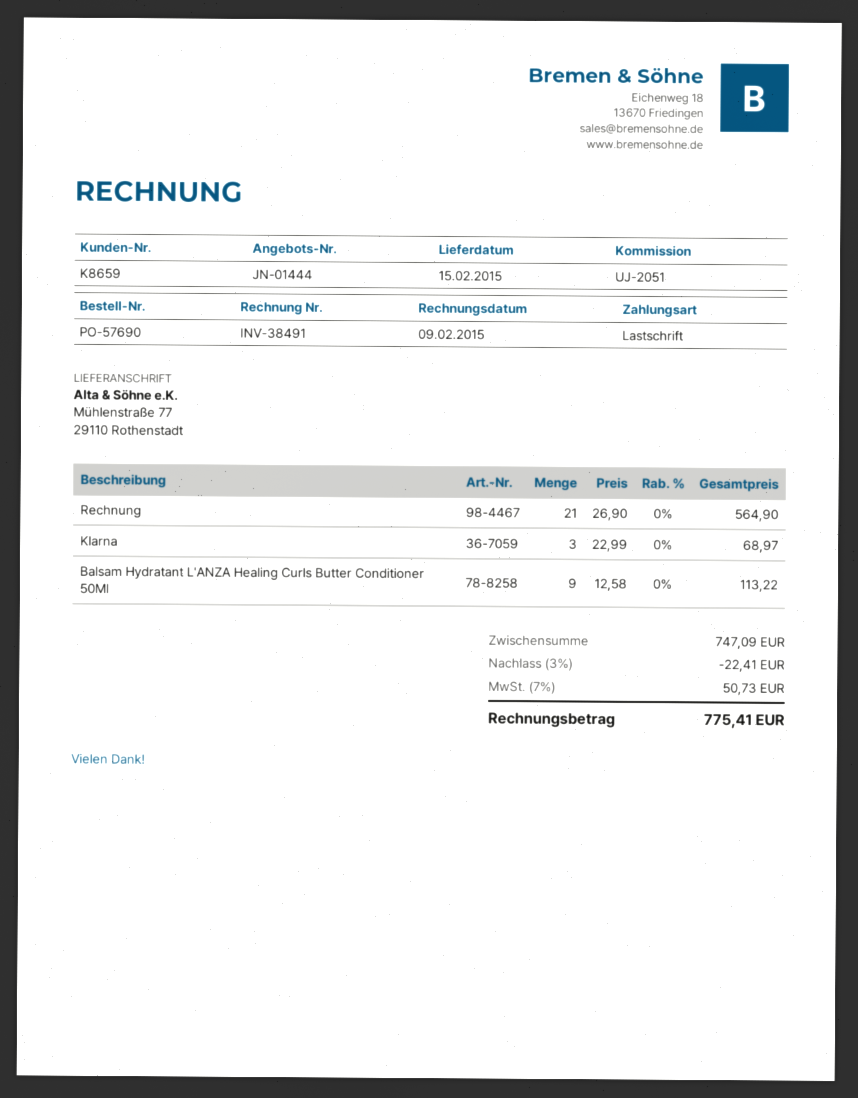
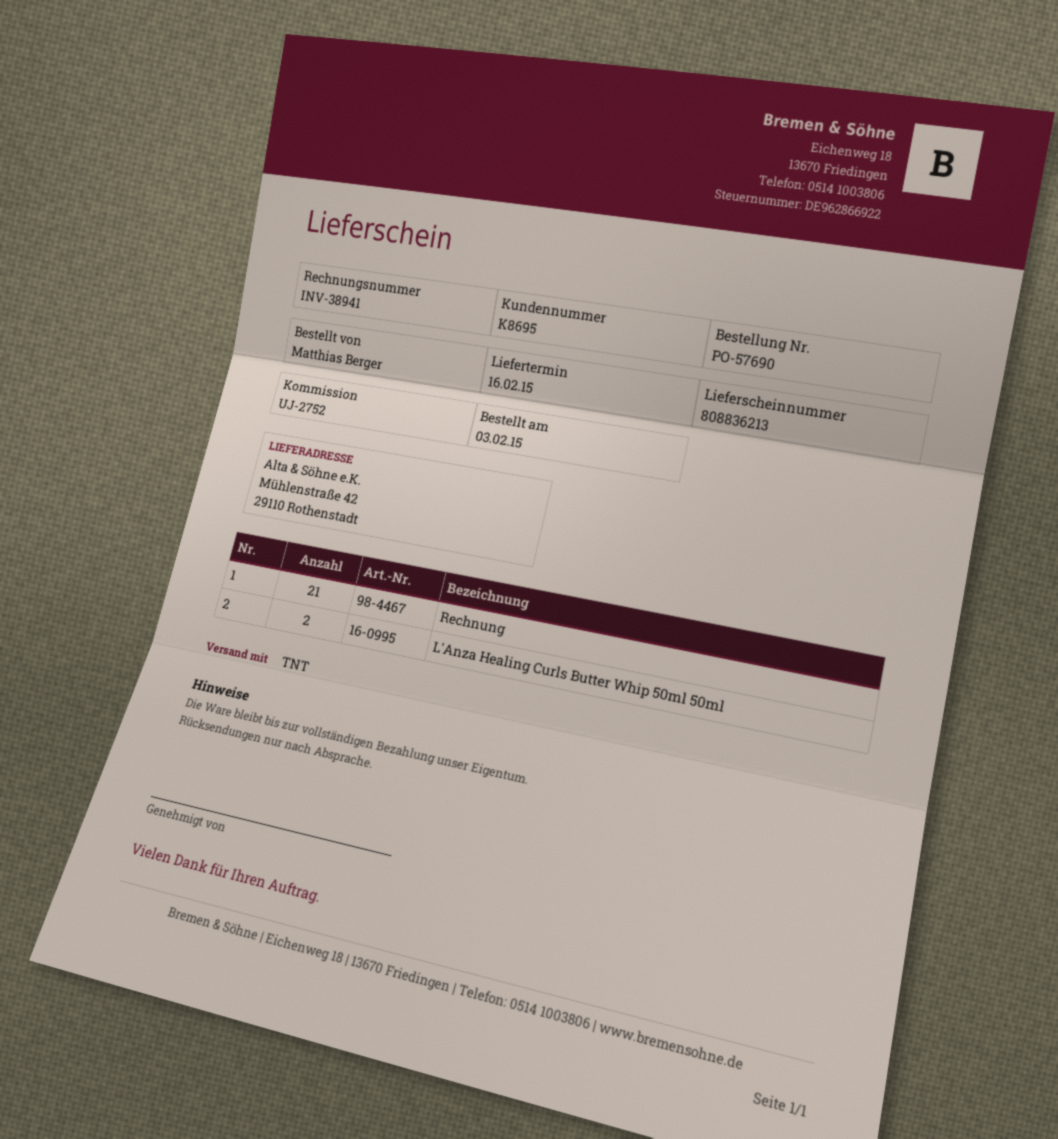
delivery date: 2015-02-15 -> 2015-02-16
invoice number: INV-38491 -> INV-38941
customer number: K8659 -> K8695
reference: UJ-2051 -> UJ-2752
ship to: Mühlenstraße 77, 29110 Rothenstadt -> Mühlenstraße 42, 29110 Rothenstadt
Klarna: 3 -> none
Balsam Hydratant L'ANZA Healing Curls Butter Conditioner 50Ml: 9 -> none
L'Anza Healing Curls Butter Whip 50ml 50ml: none -> 2

